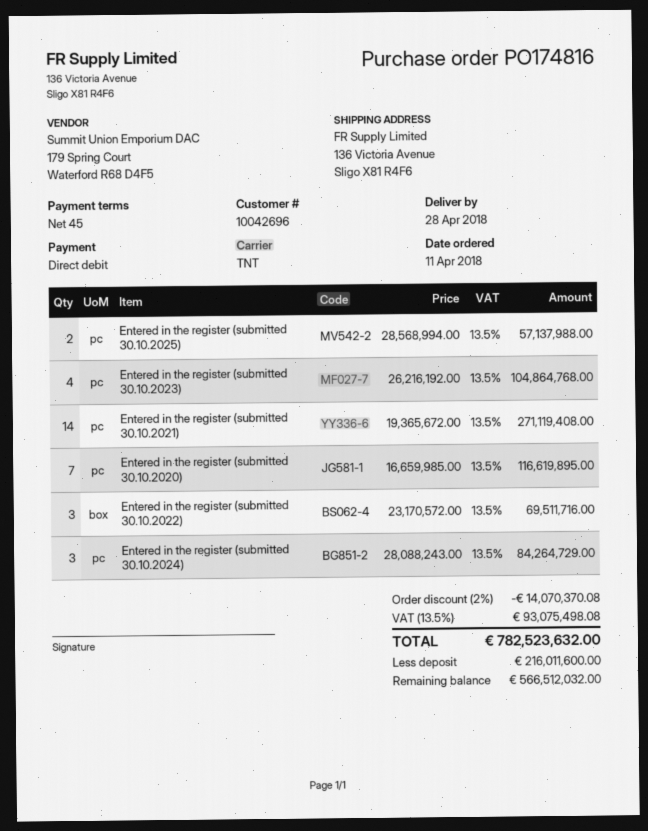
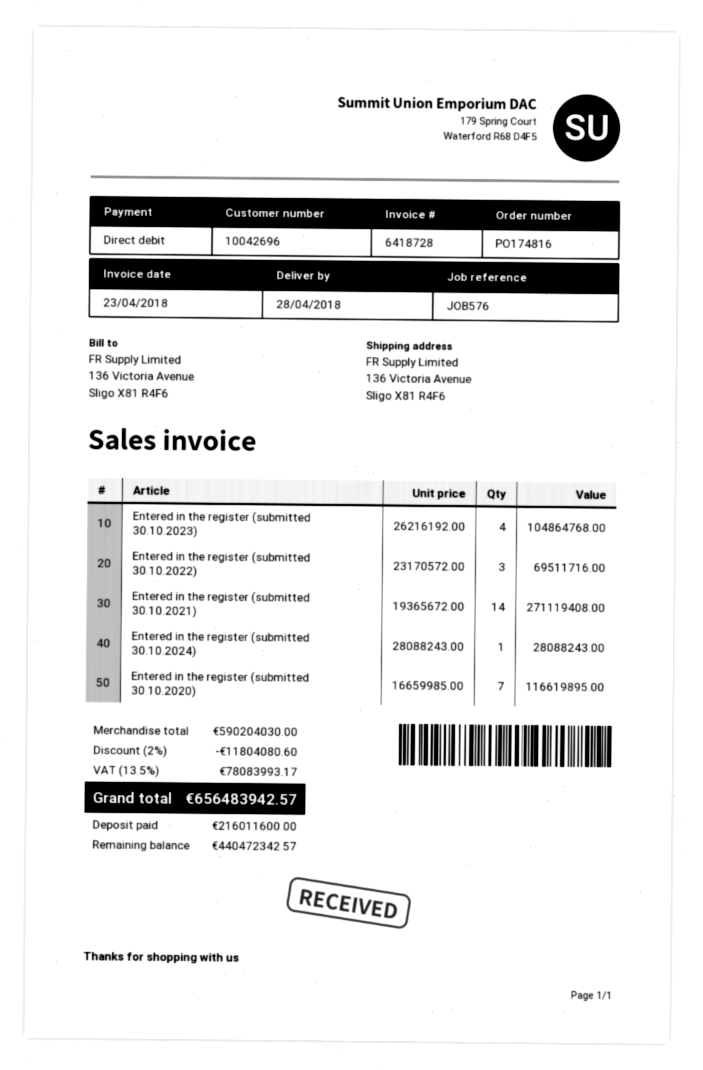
Entered in the register (submitted 30.10.2025): 2 x 28568994.00 = 57137988.00 -> none
Entered in the register (submitted 30.10.2024): 3 x 28088243.00 = 84264729.00 -> 1 x 28088243.00 = 28088243.00
discount: 2% = 14070370.08 -> 2% = 11804080.60
tax: 13.5% = 93075498.08 -> 13.5% = 78083993.17
total: 782523632.00 -> 656483942.57
balance: 566512032.00 -> 440472342.57

